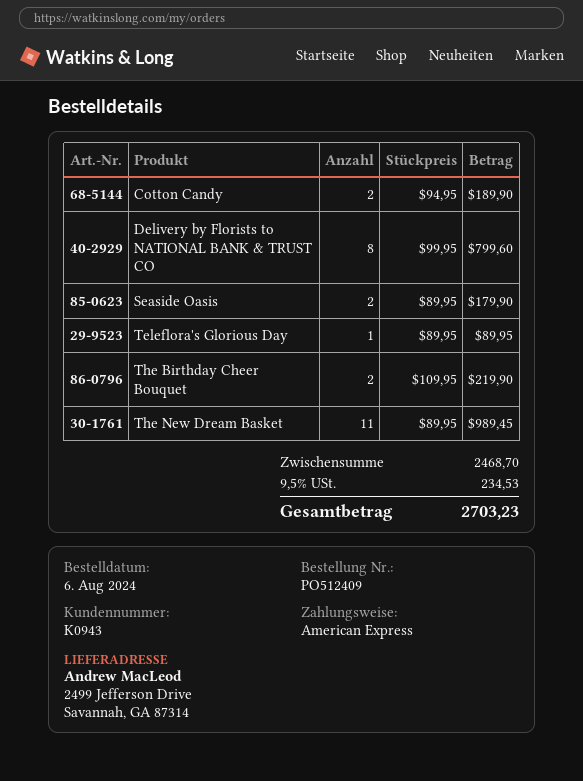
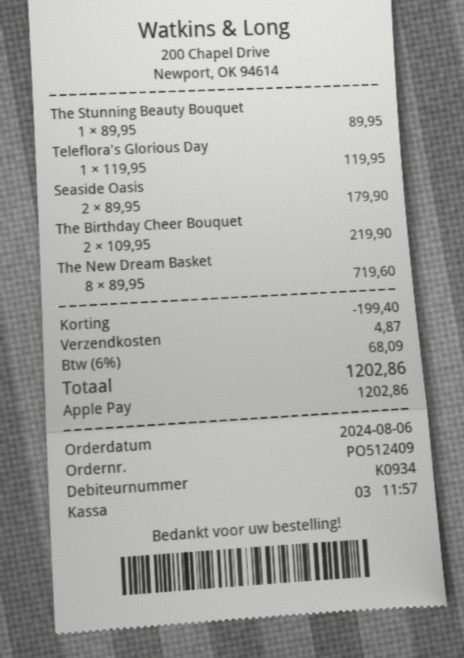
customer number: K0943 -> K0934
payment method: American Express -> Apple Pay
Cotton Candy: 2 x 94.95 = 189.90 -> none
Delivery by Florists to NATIONAL BANK & TRUST CO: 8 x 99.95 = 799.60 -> none
Teleflora's Glorious Day: 1 x 89.95 = 89.95 -> 1 x 119.95 = 119.95
The New Dream Basket: 11 x 89.95 = 989.45 -> 8 x 89.95 = 719.60
The Stunning Beauty Bouquet: none -> 1 x 89.95 = 89.95
discount: none -> 199.40
shipping: none -> 4.87
tax: 9.5% = 234.53 -> 6% = 68.09
total: 2703.23 -> 1202.86

